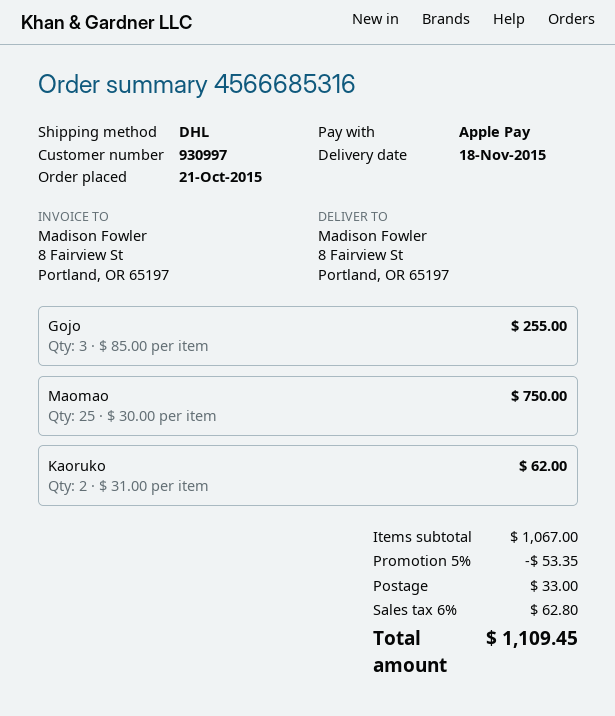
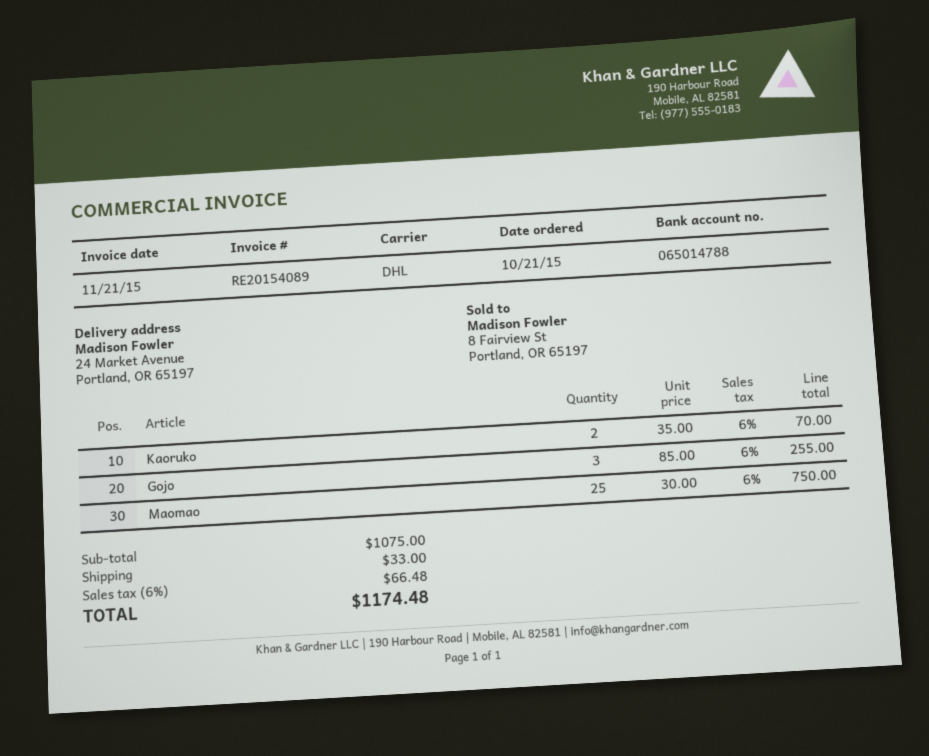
ship to: 8 Fairview St, Portland, OR 65197 -> 24 Market Avenue, Portland, OR 65197
Kaoruko: 2 x 31.00 = 62.00 -> 2 x 35.00 = 70.00
subtotal: 1067.00 -> 1075.00
discount: 5% = 53.35 -> none
tax: 6% = 62.80 -> 6% = 66.48
total: 1109.45 -> 1174.48

